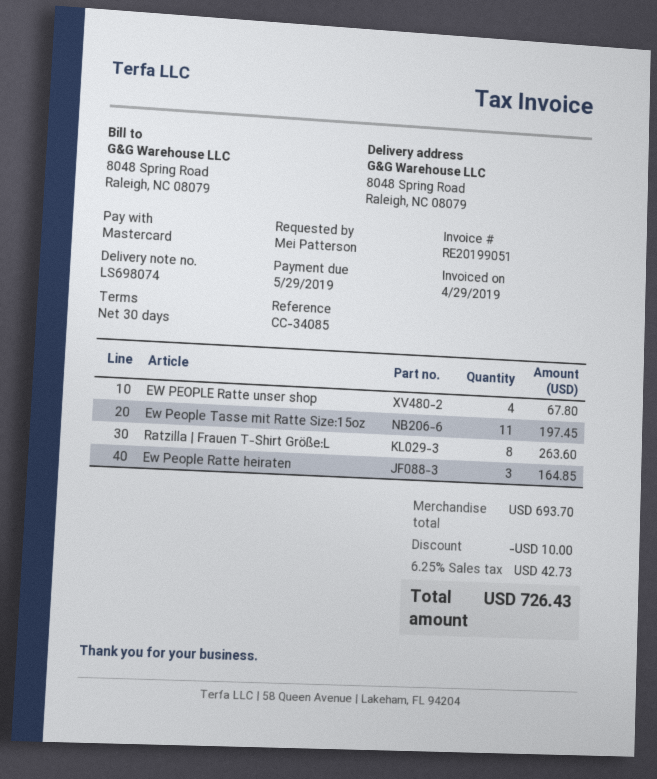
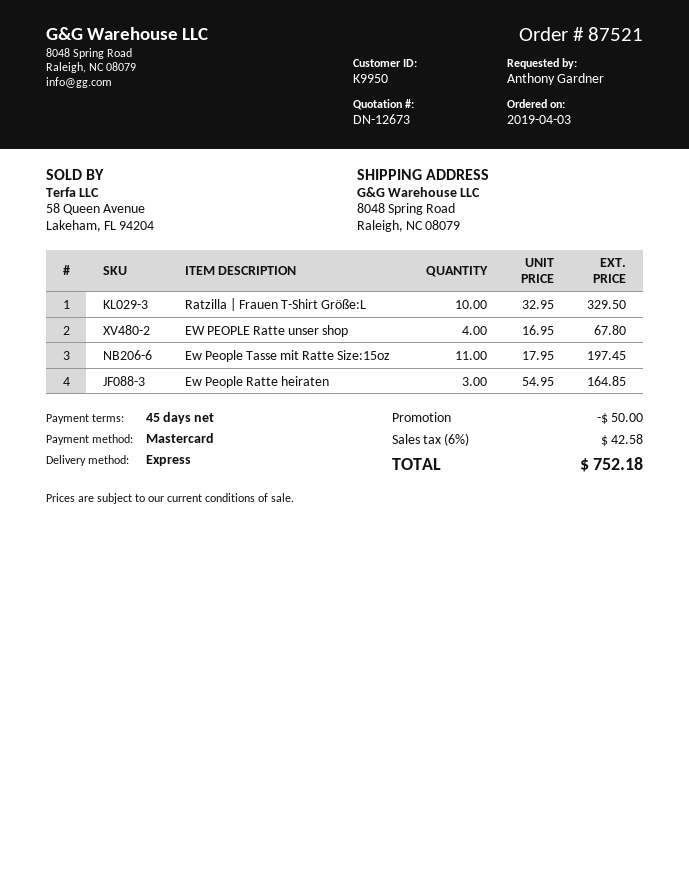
payment terms: 30 days -> 45 days
ordered by: Mei Patterson -> Anthony Gardner
Ratzilla | Frauen T-Shirt Größe:L: 8 for 263.60 -> 10 for 329.50
discount: 10.00 -> 50.00
tax: 6.25% = 42.73 -> 6% = 42.58
total: 726.43 -> 752.18

